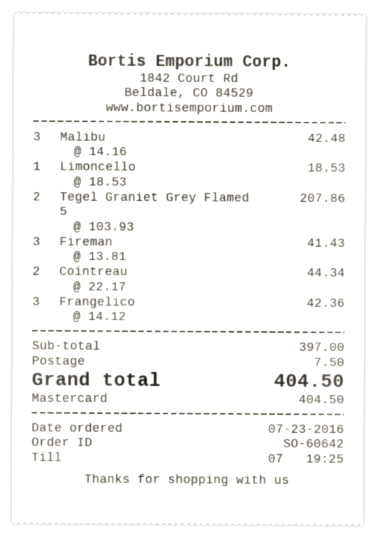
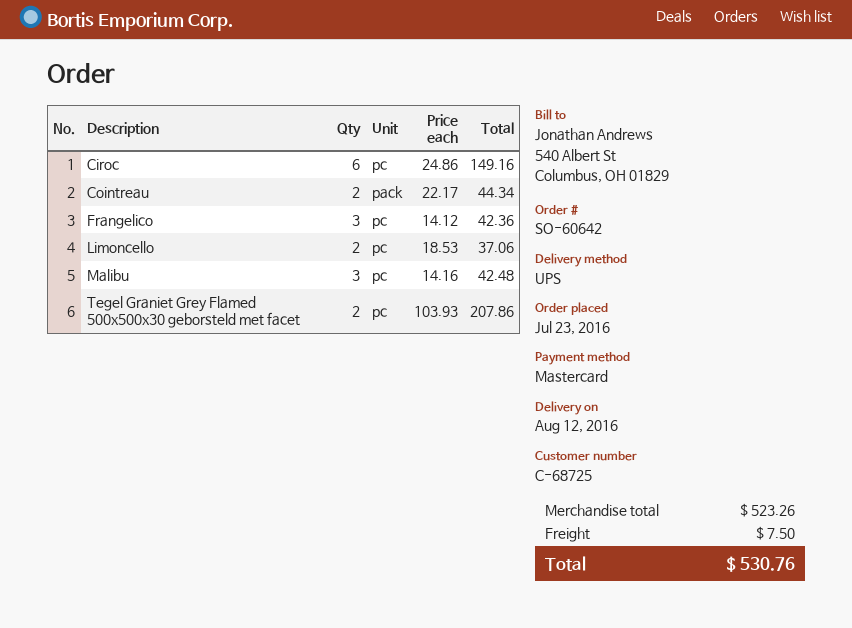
Limoncello: 1 x 18.53 = 18.53 -> 2 x 18.53 = 37.06
Fireman: 3 x 13.81 = 41.43 -> none
Ciroc: none -> 6 x 24.86 = 149.16
subtotal: 397.00 -> 523.26
total: 404.50 -> 530.76

